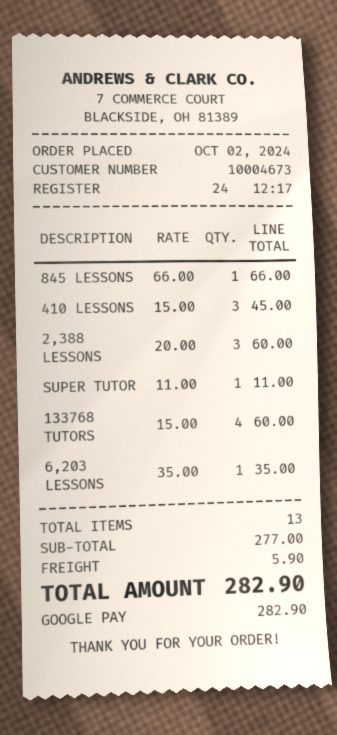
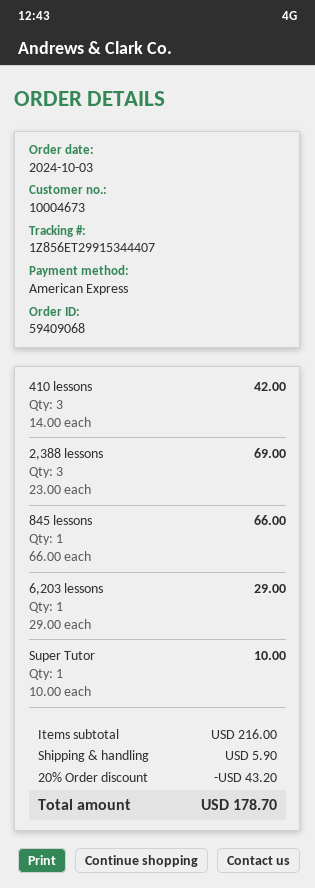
order date: 2024-10-02 -> 2024-10-03
payment method: Google Pay -> American Express
410 LESSONS: 3 x 15.00 = 45.00 -> 3 x 14.00 = 42.00
2,388 LESSONS: 3 x 20.00 = 60.00 -> 3 x 23.00 = 69.00
SUPER TUTOR: 1 x 11.00 = 11.00 -> 1 x 10.00 = 10.00
133768 TUTORS: 4 x 15.00 = 60.00 -> none
6,203 LESSONS: 1 x 35.00 = 35.00 -> 1 x 29.00 = 29.00
subtotal: 277.00 -> 216.00
discount: none -> 20% = 43.20
total: 282.90 -> 178.70

